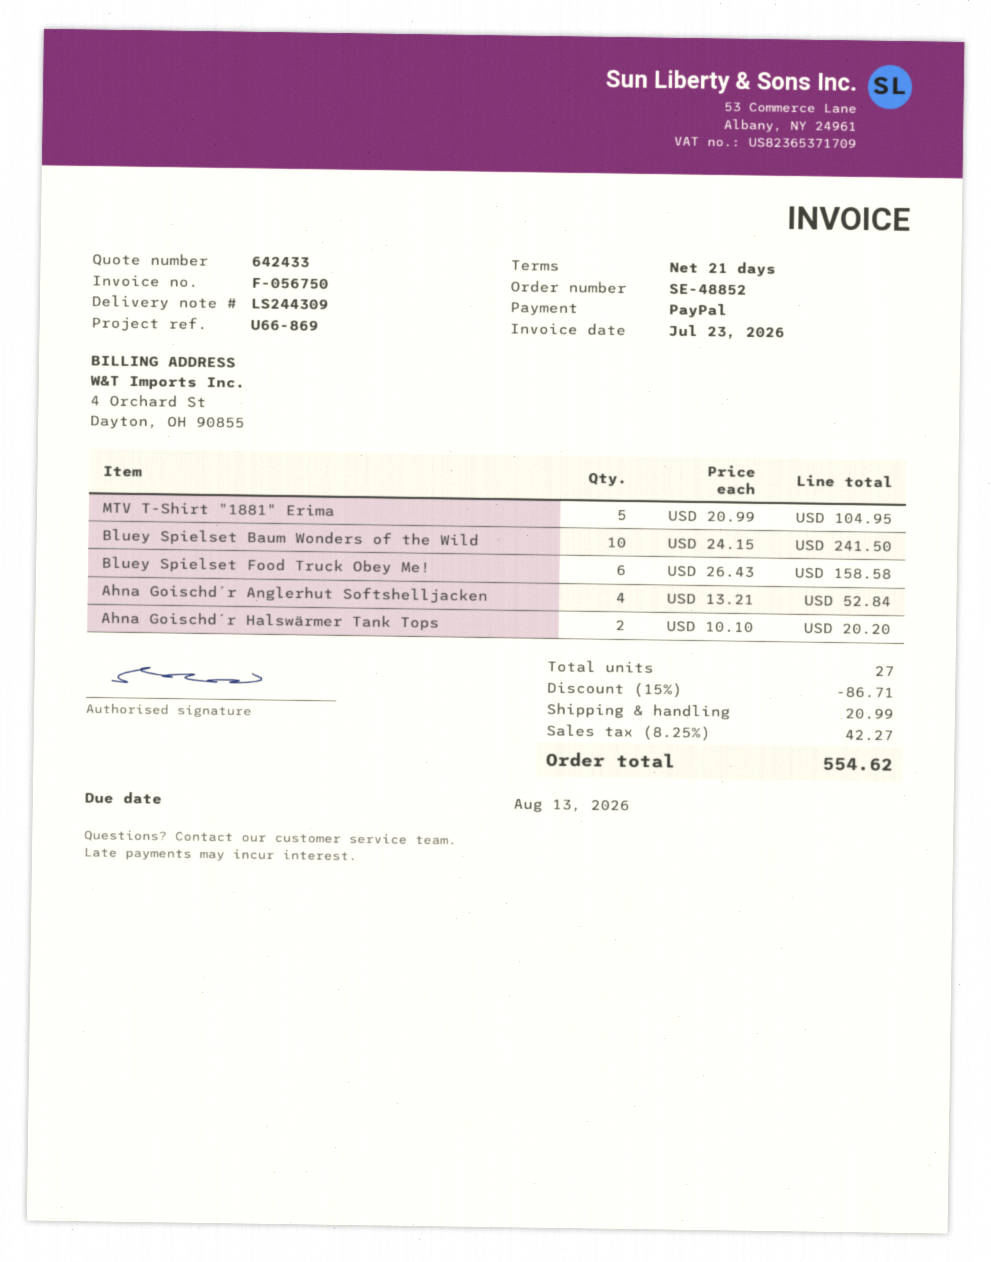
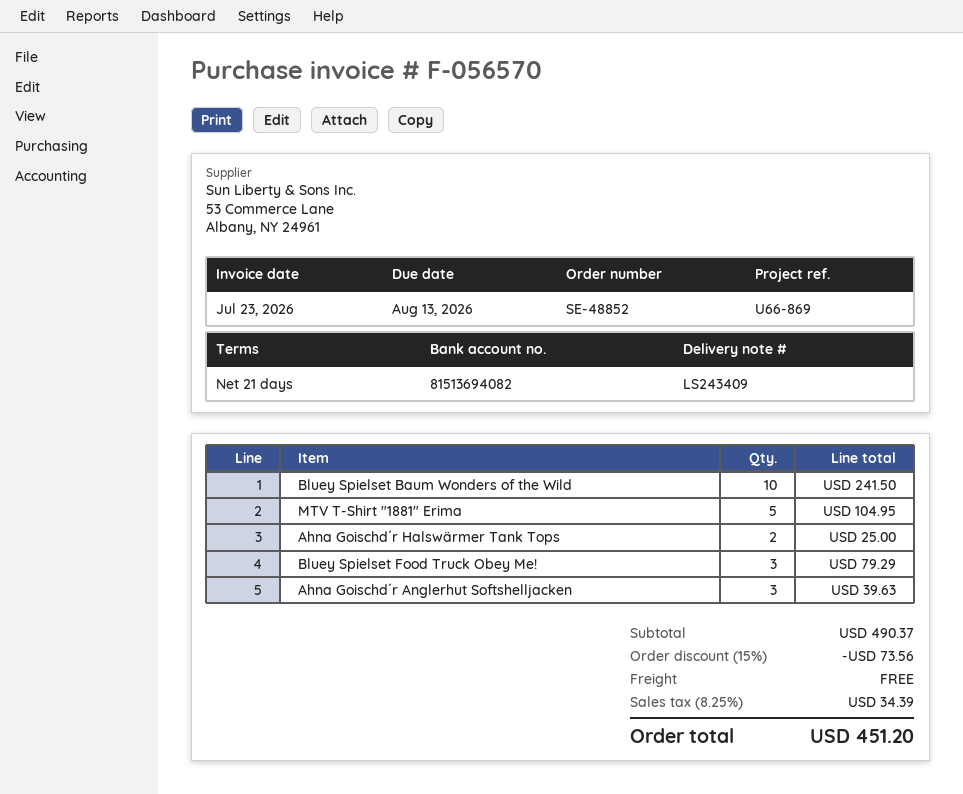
delivery note number: LS244309 -> LS243409
invoice number: F-056750 -> F-056570
Bluey Spielset Food Truck Obey Me!: 6 for 158.58 -> 3 for 79.29
Ahna Goischd´r Anglerhut Softshelljacken: 4 for 52.84 -> 3 for 39.63
Ahna Goischd´r Halswärmer Tank Tops: 2 for 20.20 -> 2 for 25.00
discount: 15% = 86.71 -> 15% = 73.56
shipping: 20.99 -> 0.00
tax: 8.25% = 42.27 -> 8.25% = 34.39
total: 554.62 -> 451.20

